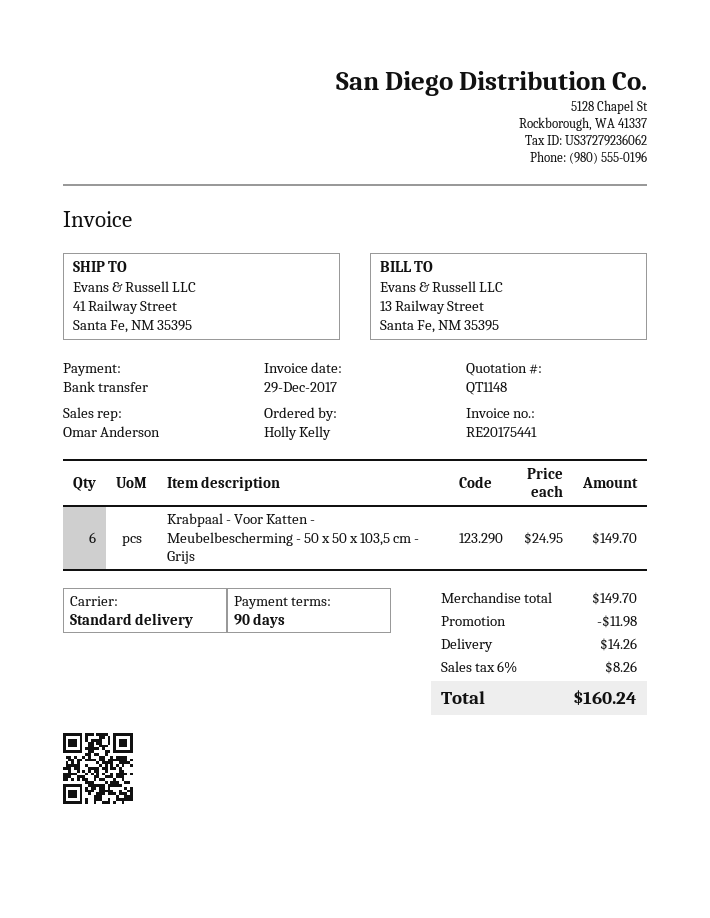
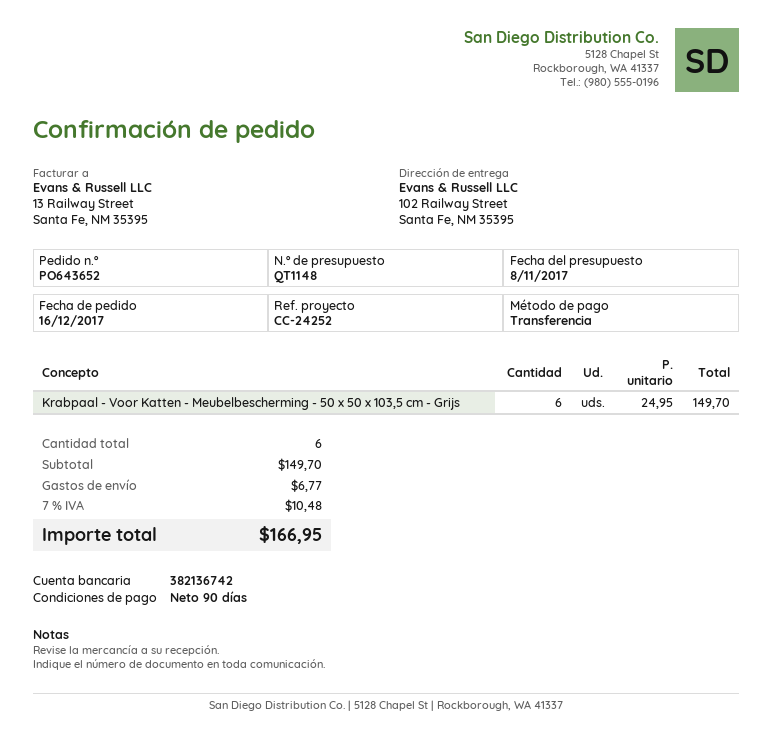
ship to: 41 Railway Street, Santa Fe, NM 35395 -> 102 Railway Street, Santa Fe, NM 35395
discount: 11.98 -> none
shipping: 14.26 -> 6.77
tax: 6% = 8.26 -> 7% = 10.48
total: 160.24 -> 166.95

